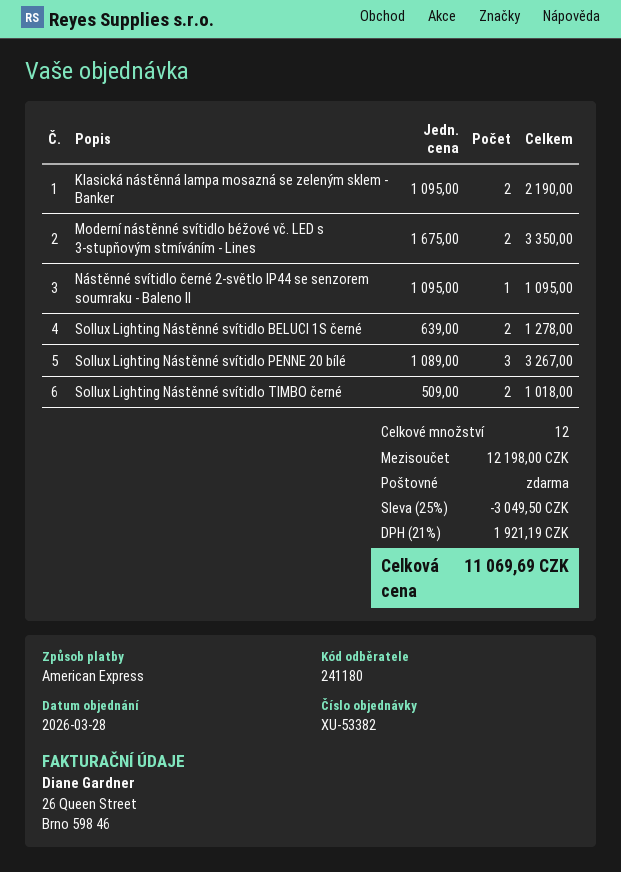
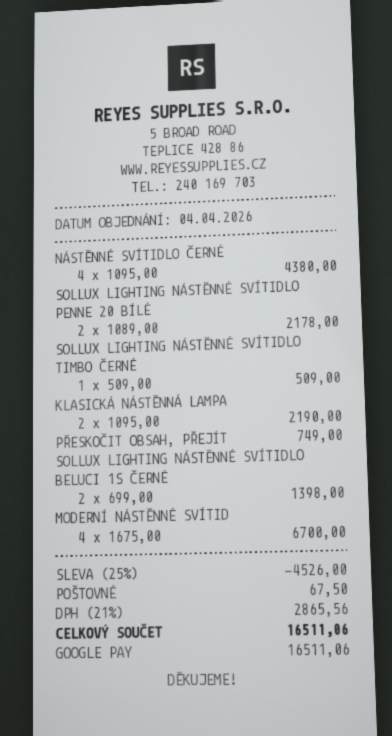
order date: 2026-03-28 -> 2026-04-04
payment method: American Express -> Google Pay
Moderní nástěnné svítidlo béžové vč. LED s 3-stupňovým stmíváním - Lines: 2 x 1675.00 = 3350.00 -> 4 x 1675.00 = 6700.00
Nástěnné svítidlo černé 2-světlo IP44 se senzorem soumraku - Baleno II: 1 x 1095.00 = 1095.00 -> 4 x 1095.00 = 4380.00
Sollux Lighting Nástěnné svítidlo BELUCI 1S černé: 2 x 639.00 = 1278.00 -> 2 x 699.00 = 1398.00
Sollux Lighting Nástěnné svítidlo PENNE 20 bílé: 3 x 1089.00 = 3267.00 -> 2 x 1089.00 = 2178.00
Sollux Lighting Nástěnné svítidlo TIMBO černé: 2 x 509.00 = 1018.00 -> 1 x 509.00 = 509.00
PŘESKOČIT OBSAH, PŘEJÍT: none -> 1 x 749.00 = 749.00
discount: 25% = 3049.50 -> 25% = 4526.00
shipping: 0.00 -> 67.50
tax: 21% = 1921.19 -> 21% = 2865.56
total: 11069.69 -> 16511.06

